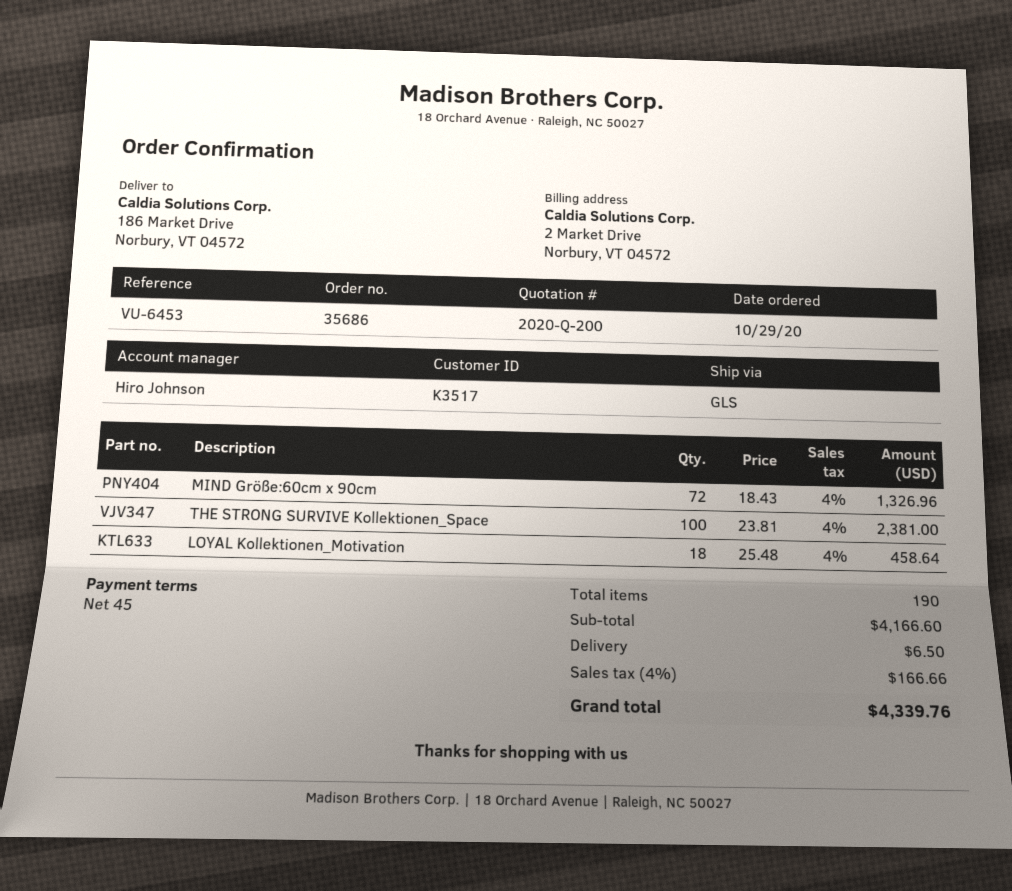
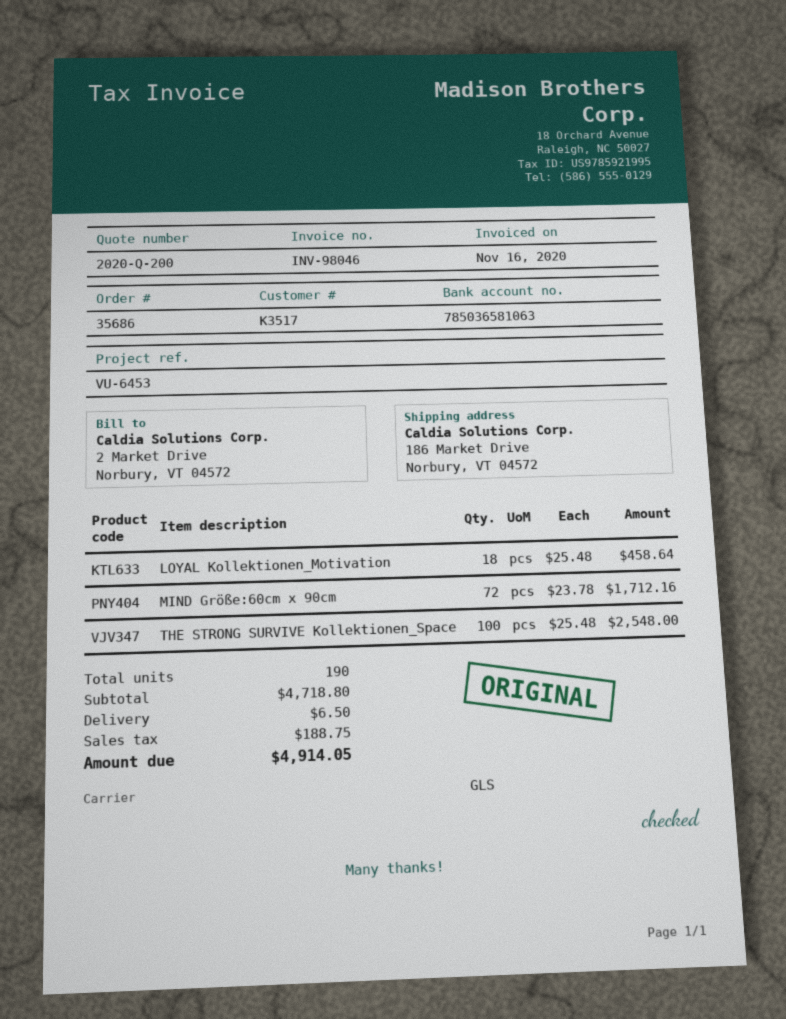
MIND Größe:60cm x 90cm: 72 x 18.43 = 1326.96 -> 72 x 23.78 = 1712.16
THE STRONG SURVIVE Kollektionen_Space: 100 x 23.81 = 2381.00 -> 100 x 25.48 = 2548.00
subtotal: 4166.60 -> 4718.80
tax: 166.66 -> 188.75
total: 4339.76 -> 4914.05

